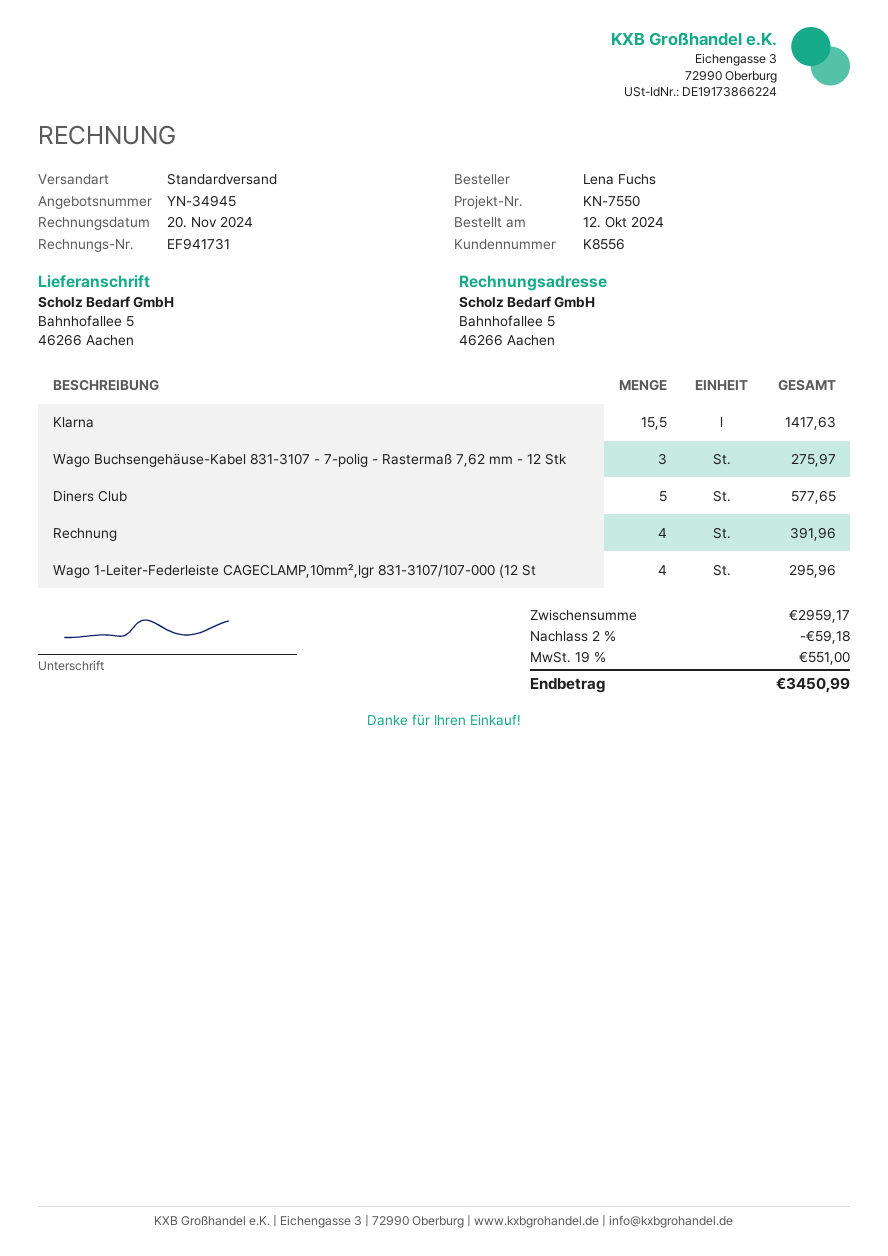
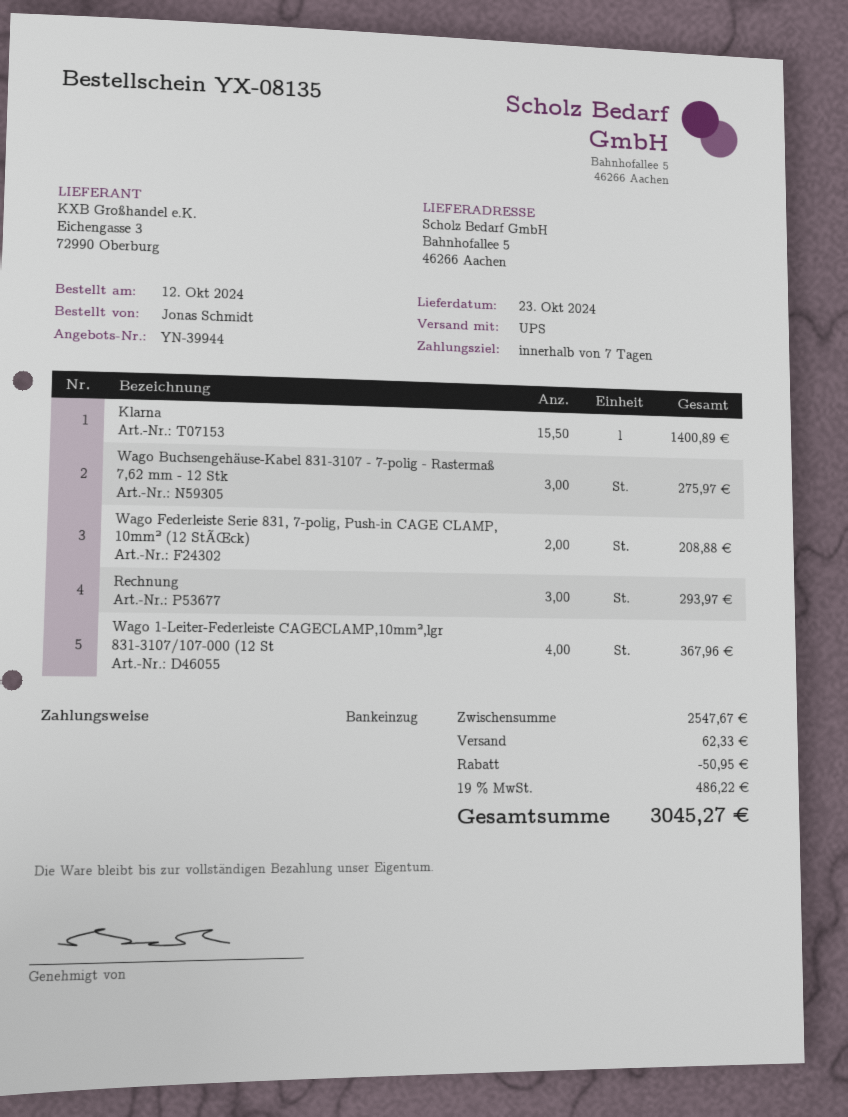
quote number: YN-34945 -> YN-39944
ordered by: Lena Fuchs -> Jonas Schmidt
shipping method: standard -> UPS
Klarna: 15.5 for 1417.63 -> 15.5 for 1400.89
Diners Club: 5 for 577.65 -> none
Rechnung: 4 for 391.96 -> 3 for 293.97
Wago 1-Leiter-Federleiste CAGECLAMP,10mm²,lgr 831-3107/107-000 (12 St: 4 for 295.96 -> 4 for 367.96
Wago Federleiste Serie 831, 7-polig, Push-in CAGE CLAMP, 10mm² (12 StÃŒck): none -> 2 for 208.88
subtotal: 2959.17 -> 2547.67
discount: 59.18 -> 50.95
shipping: none -> 62.33
tax: 19% = 551.00 -> 19% = 486.22
total: 3450.99 -> 3045.27

